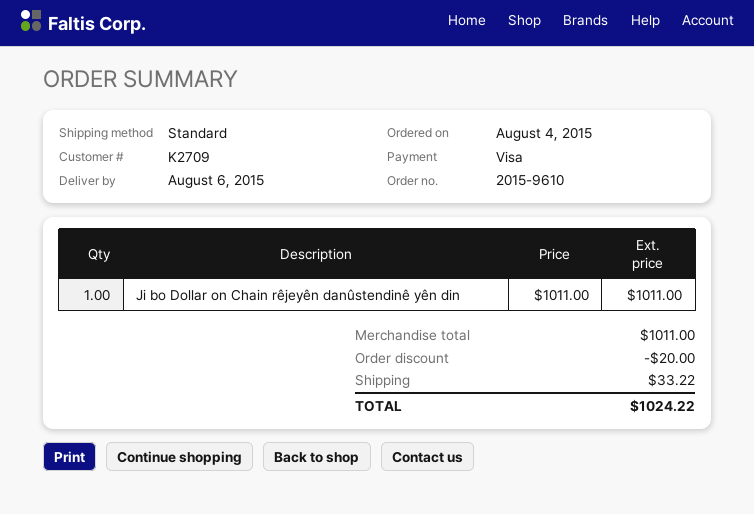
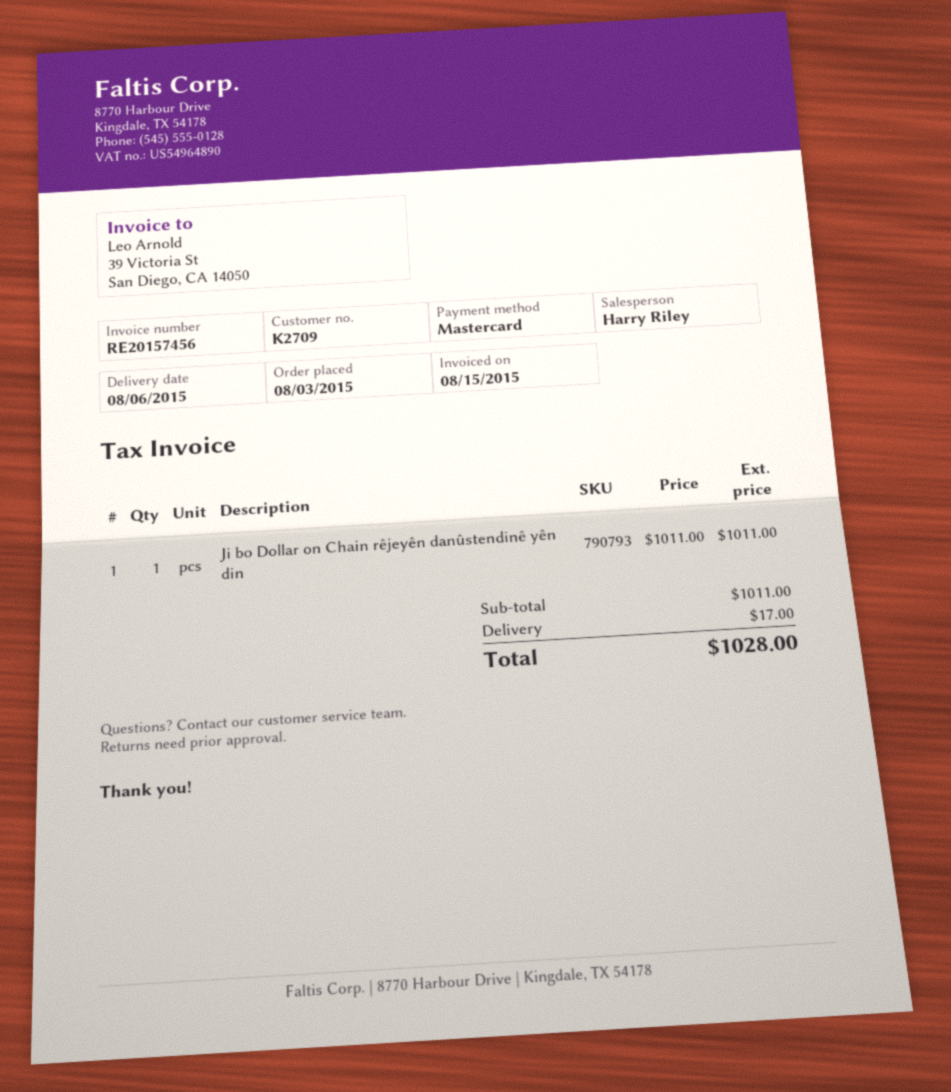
order date: 2015-08-04 -> 2015-08-03
payment method: Visa -> Mastercard
discount: 20.00 -> none
shipping: 33.22 -> 17.00
total: 1024.22 -> 1028.00

